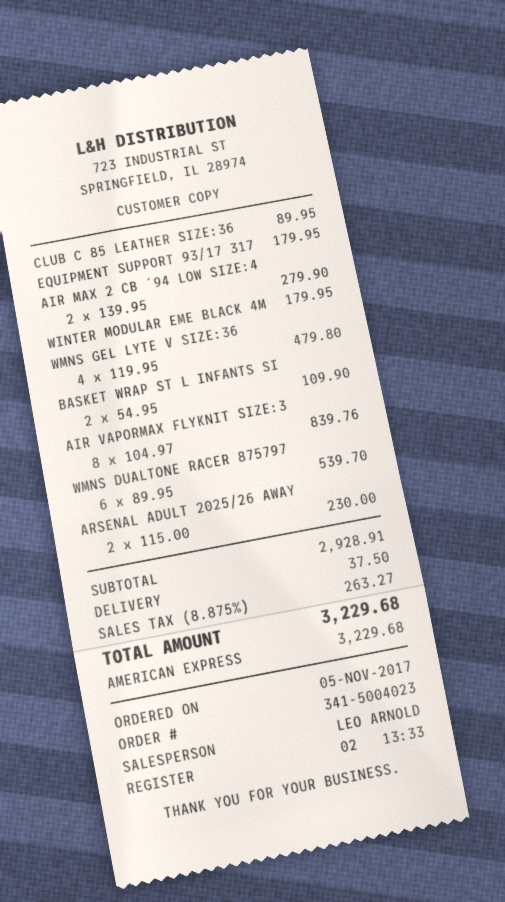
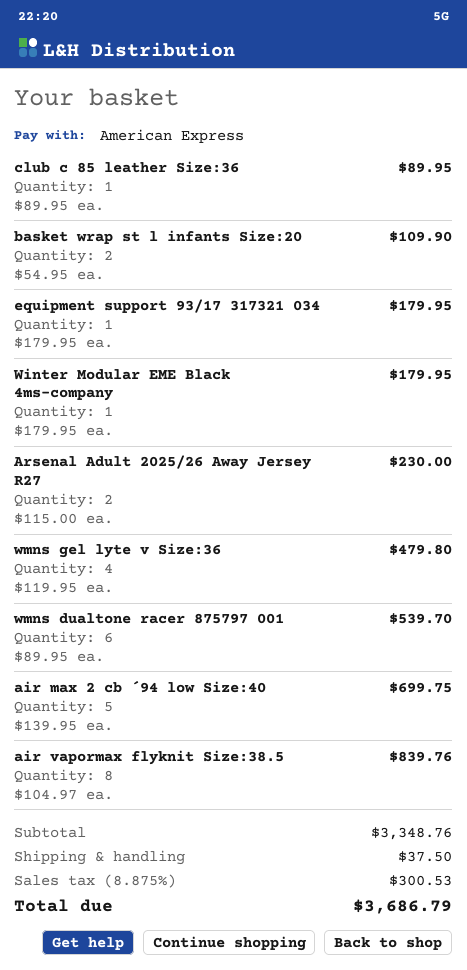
AIR MAX 2 CB ´94 LOW SIZE:4: 2 x 139.95 = 279.90 -> 5 x 139.95 = 699.75
subtotal: 2928.91 -> 3348.76
tax: 8.875% = 263.27 -> 8.875% = 300.53
total: 3229.68 -> 3686.79

